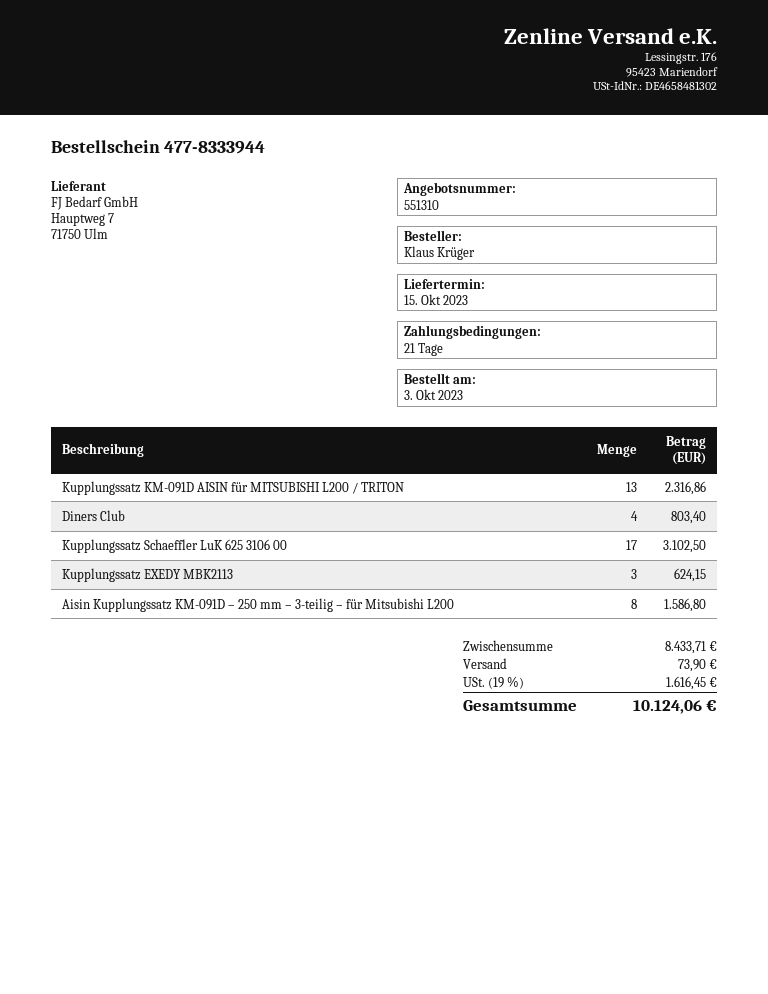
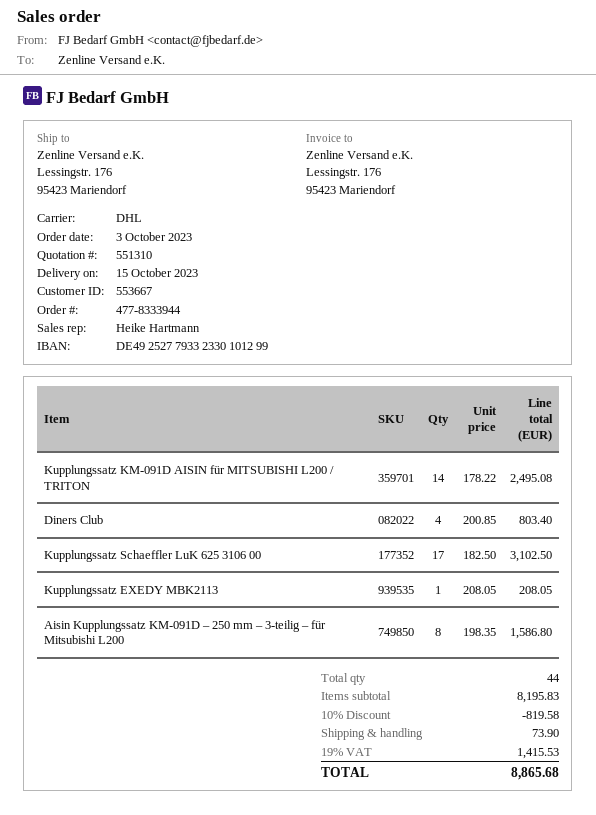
Kupplungssatz KM-091D AISIN für MITSUBISHI L200 / TRITON: 13 for 2316.86 -> 14 for 2495.08
Kupplungssatz EXEDY MBK2113: 3 for 624.15 -> 1 for 208.05
subtotal: 8433.71 -> 8195.83
discount: none -> 10% = 819.58
tax: 19% = 1616.45 -> 19% = 1415.53
total: 10124.06 -> 8865.68

